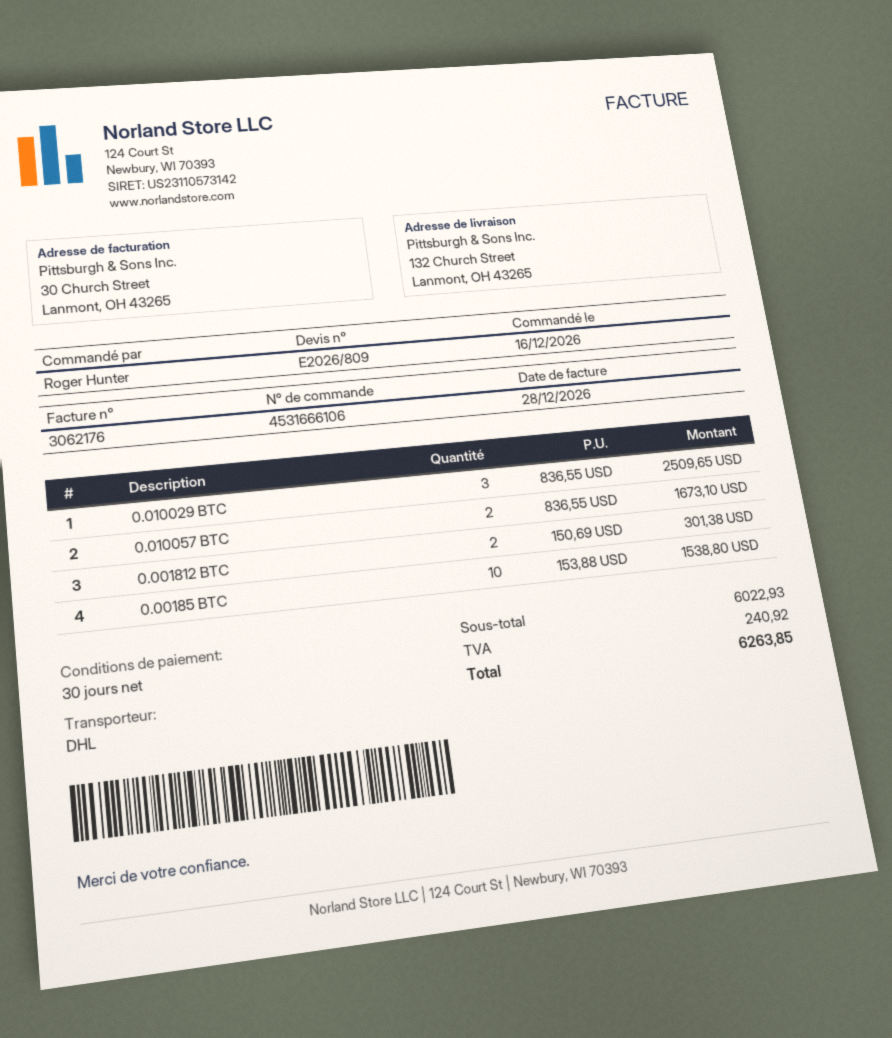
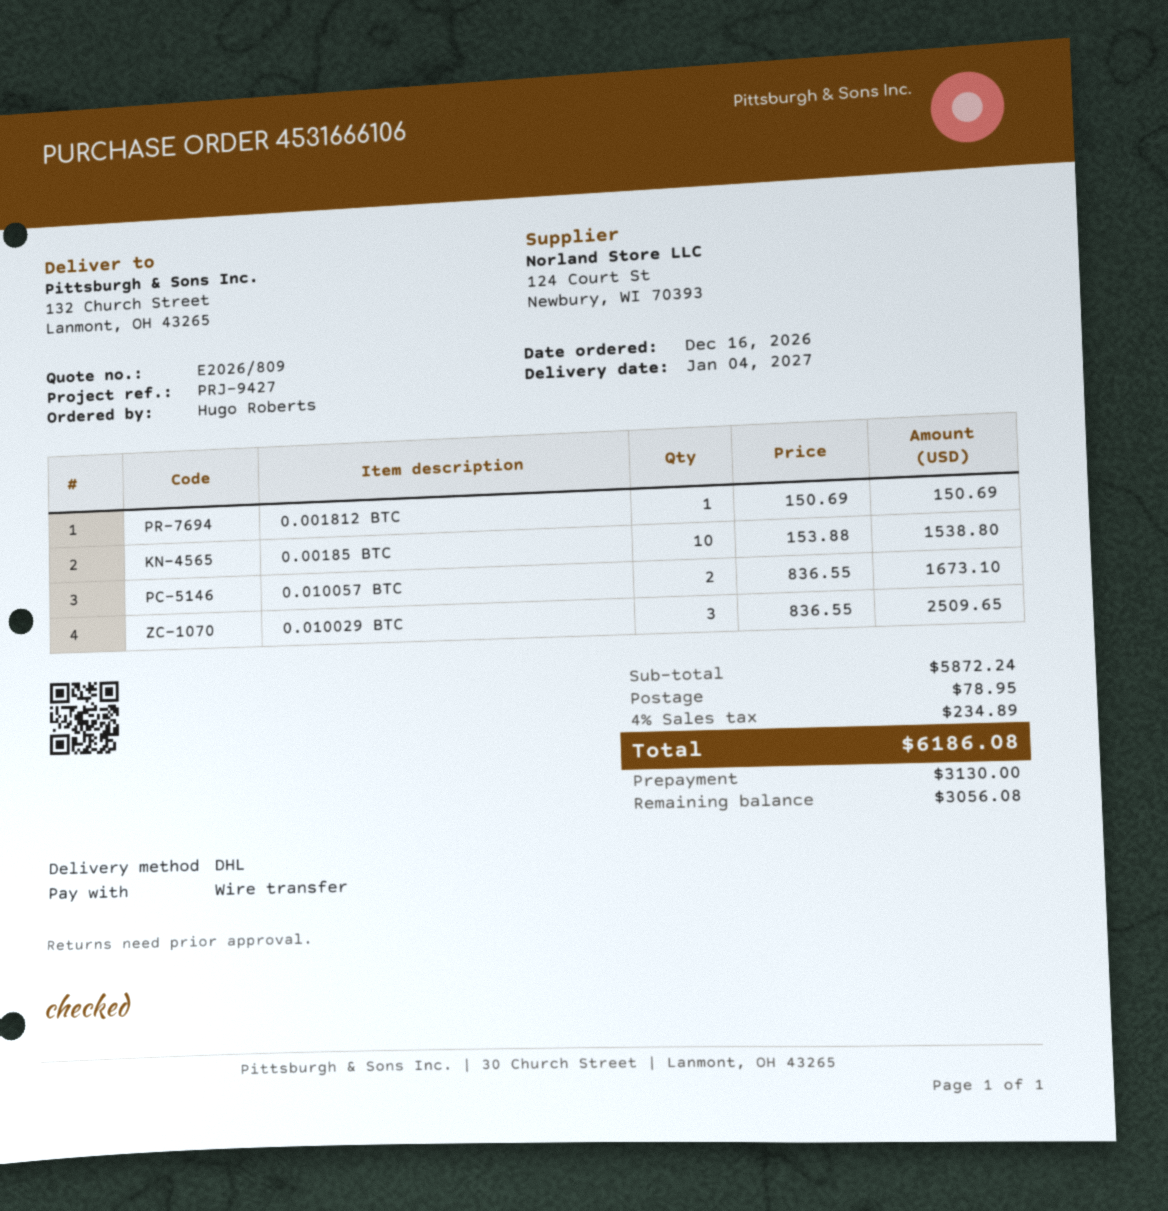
ordered by: Roger Hunter -> Hugo Roberts
0.001812 BTC: 2 x 150.69 = 301.38 -> 1 x 150.69 = 150.69
subtotal: 6022.93 -> 5872.24
shipping: none -> 78.95
tax: 240.92 -> 234.89
total: 6263.85 -> 6186.08

